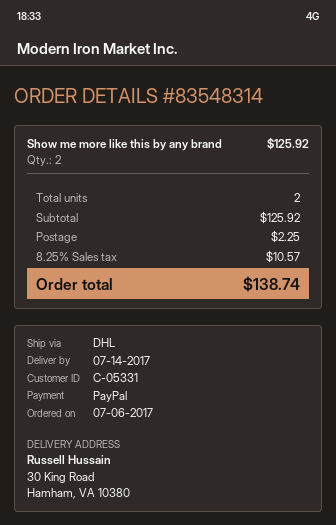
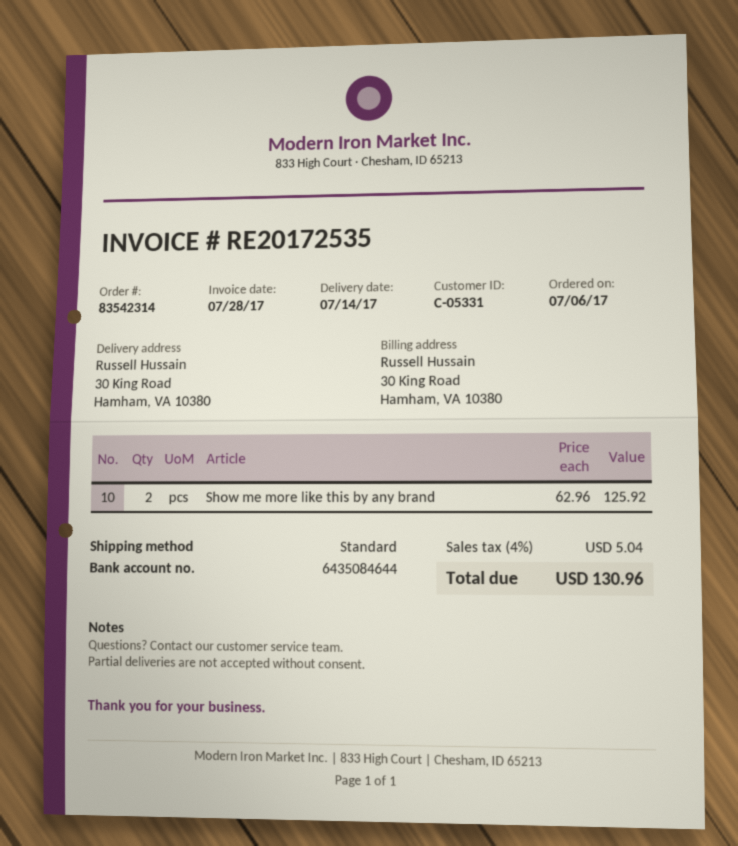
order number: 83548314 -> 83542314
shipping method: DHL -> standard
shipping: 2.25 -> none
tax: 8.25% = 10.57 -> 4% = 5.04
total: 138.74 -> 130.96

